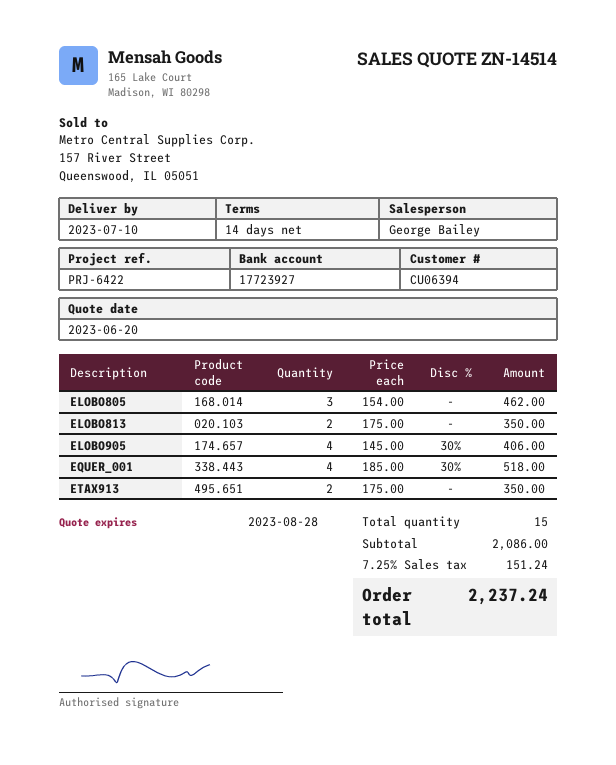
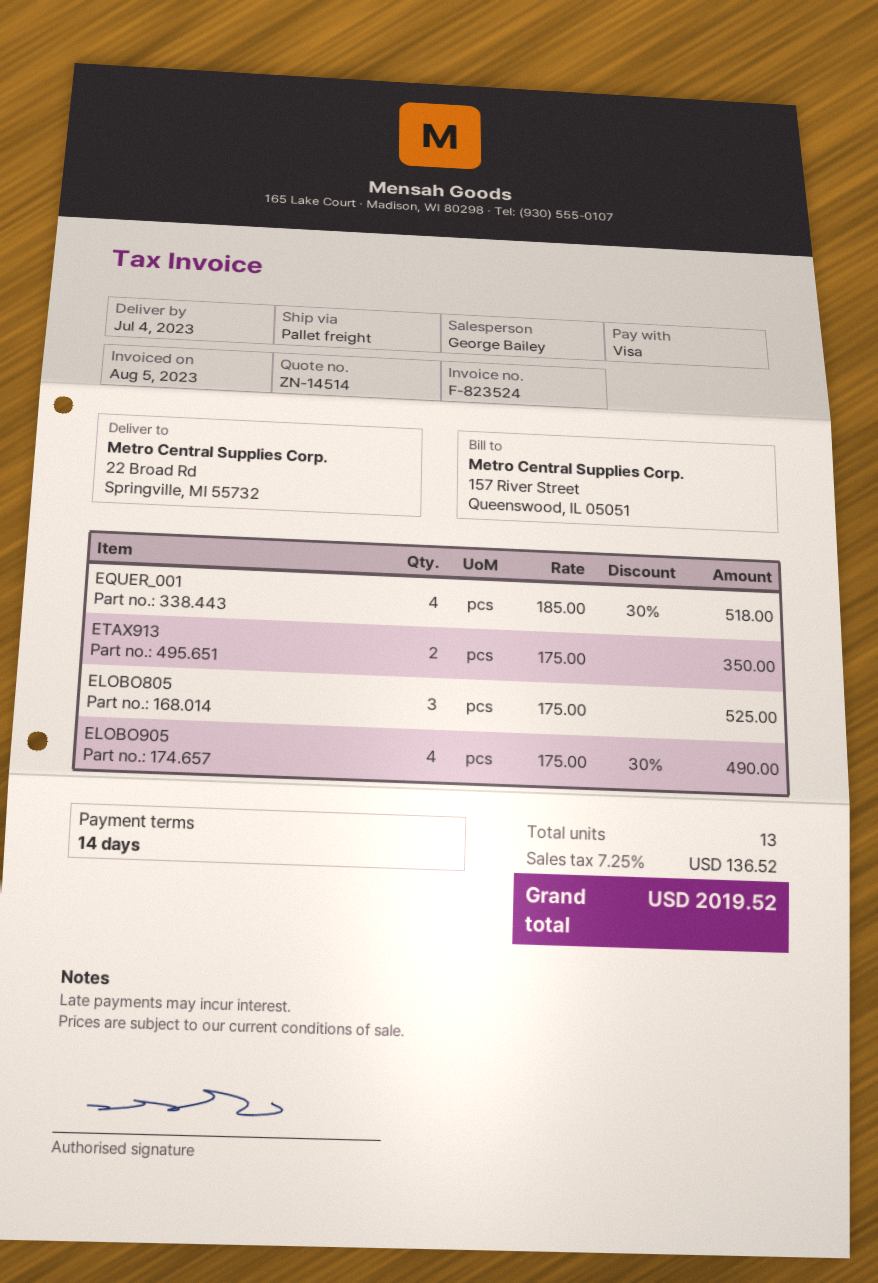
delivery date: 2023-07-10 -> 2023-07-04
ELOBO805: 3 x 154.00 = 462.00 -> 3 x 175.00 = 525.00
ELOBO813: 2 x 175.00 = 350.00 -> none
ELOBO905: 4 x 145.00 - 30% = 406.00 -> 4 x 175.00 - 30% = 490.00
total quantity: 15 -> 13
tax: 7.25% = 151.24 -> 7.25% = 136.52
total: 2237.24 -> 2019.52

